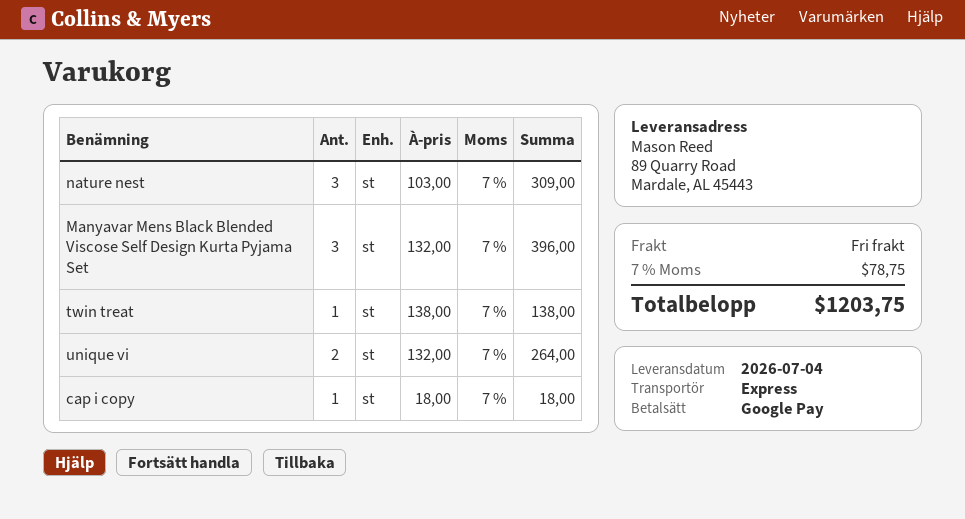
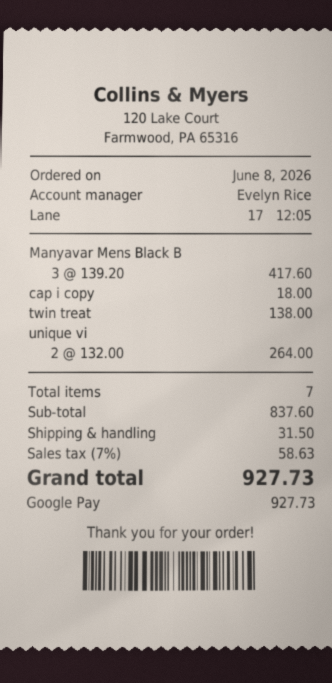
nature nest: 3 x 103.00 = 309.00 -> none
Manyavar Mens Black Blended Viscose Self Design Kurta Pyjama Set: 3 x 132.00 = 396.00 -> 3 x 139.20 = 417.60
shipping: 0.00 -> 31.50
tax: 7% = 78.75 -> 7% = 58.63
total: 1203.75 -> 927.73

